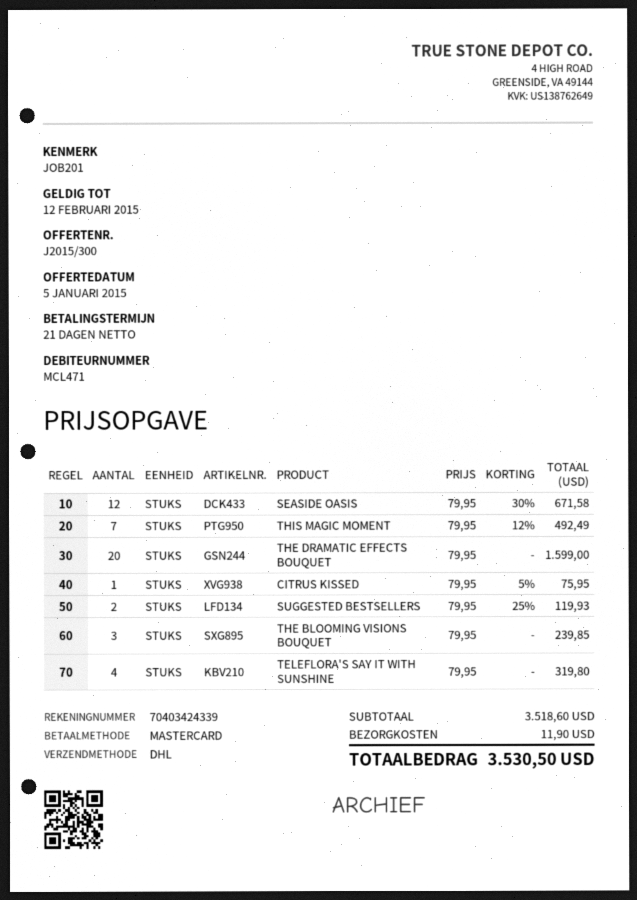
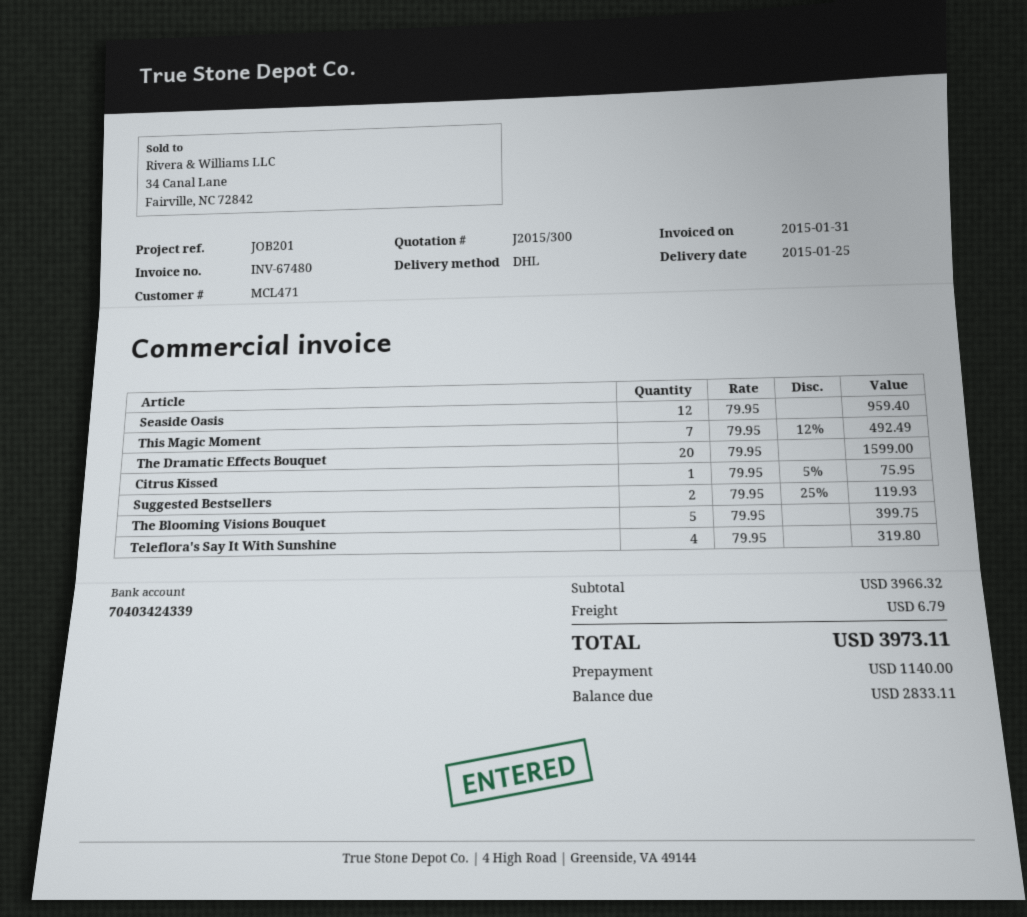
SEASIDE OASIS: 12 x 79.95 - 30% = 671.58 -> 12 x 79.95 = 959.40
THE BLOOMING VISIONS BOUQUET: 3 x 79.95 = 239.85 -> 5 x 79.95 = 399.75
subtotal: 3518.60 -> 3966.32
shipping: 11.90 -> 6.79
total: 3530.50 -> 3973.11

